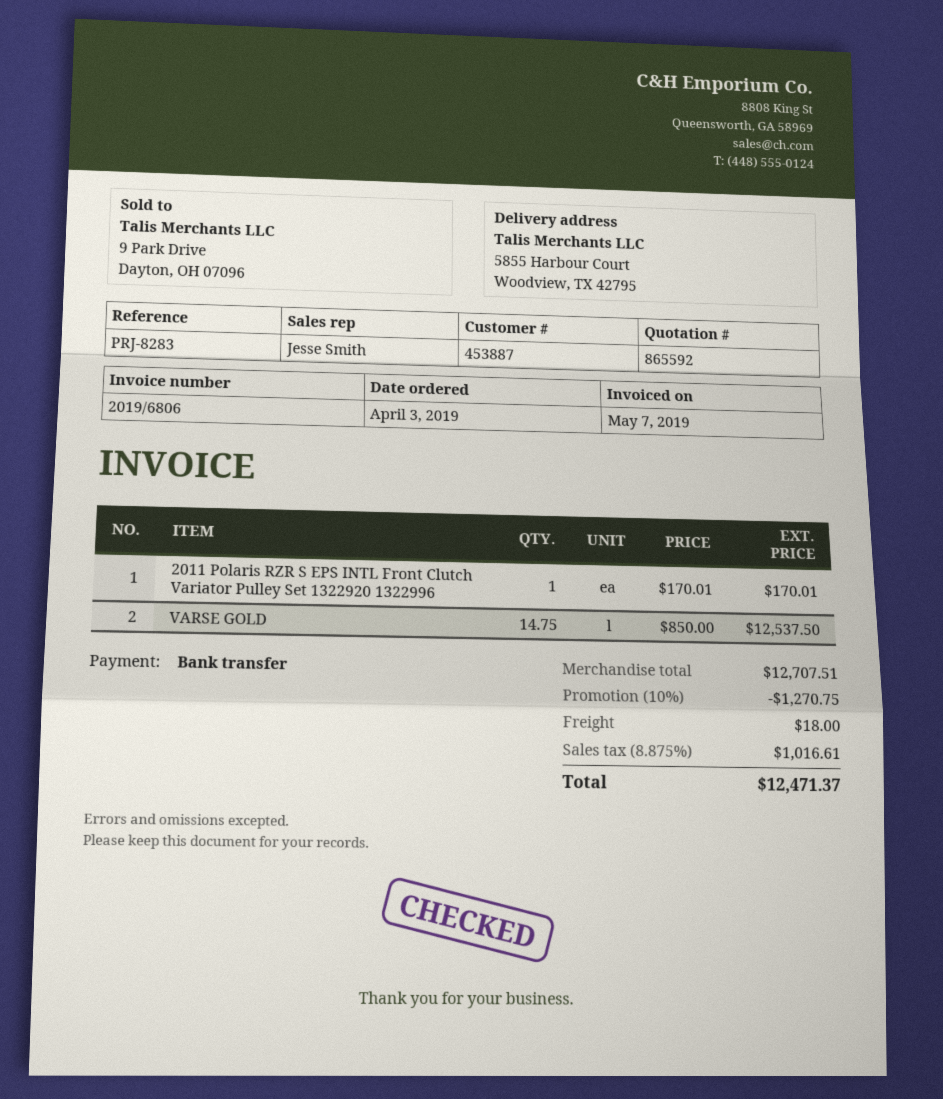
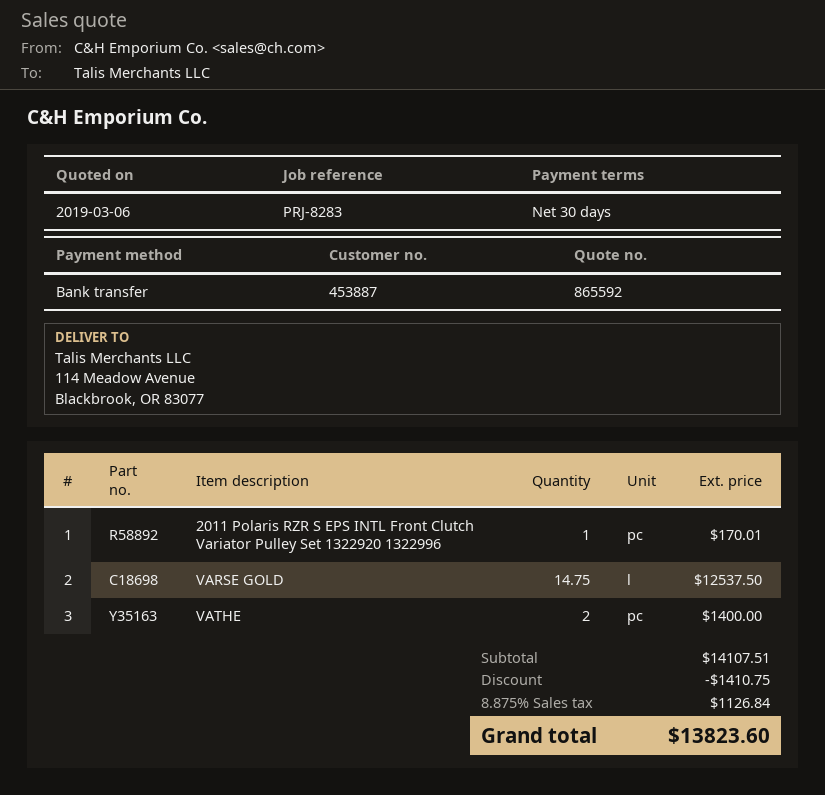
ship to: 5855 Harbour Court, Woodview, TX 42795 -> 114 Meadow Avenue, Blackbrook, OR 83077
VATHE: none -> 2 for 1400.00
subtotal: 12707.51 -> 14107.51
discount: 1270.75 -> 1410.75
shipping: 18.00 -> none
tax: 8.875% = 1016.61 -> 8.875% = 1126.84
total: 12471.37 -> 13823.60

